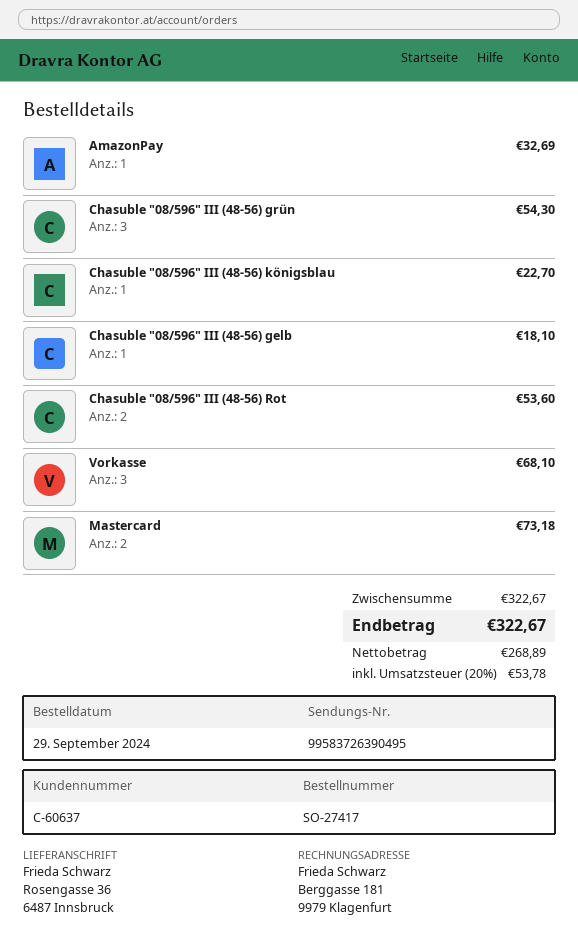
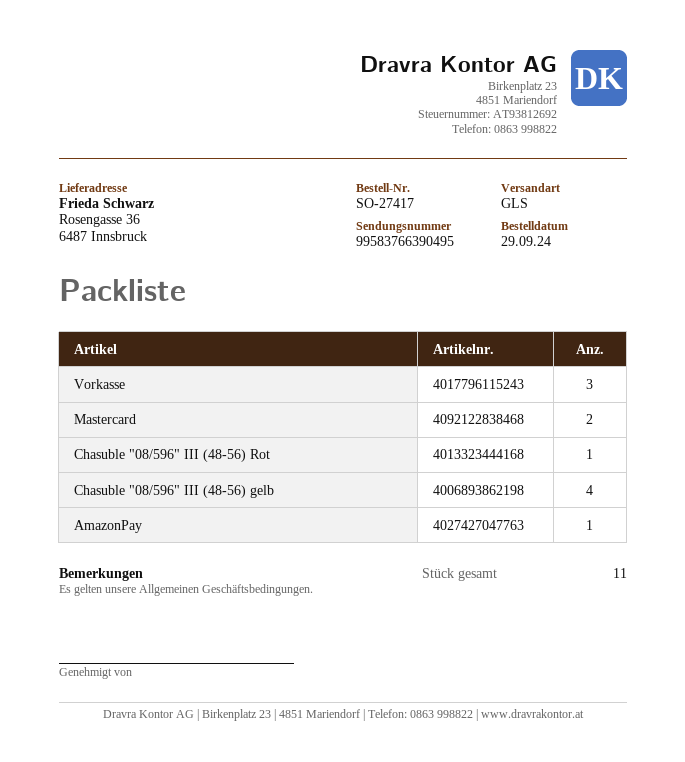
tracking number: 99583726390495 -> 99583766390495
Chasuble "08/596" III (48-56) grün: 3 -> none
Chasuble "08/596" III (48-56) königsblau: 1 -> none
Chasuble "08/596" III (48-56) gelb: 1 -> 4
Chasuble "08/596" III (48-56) Rot: 2 -> 1

